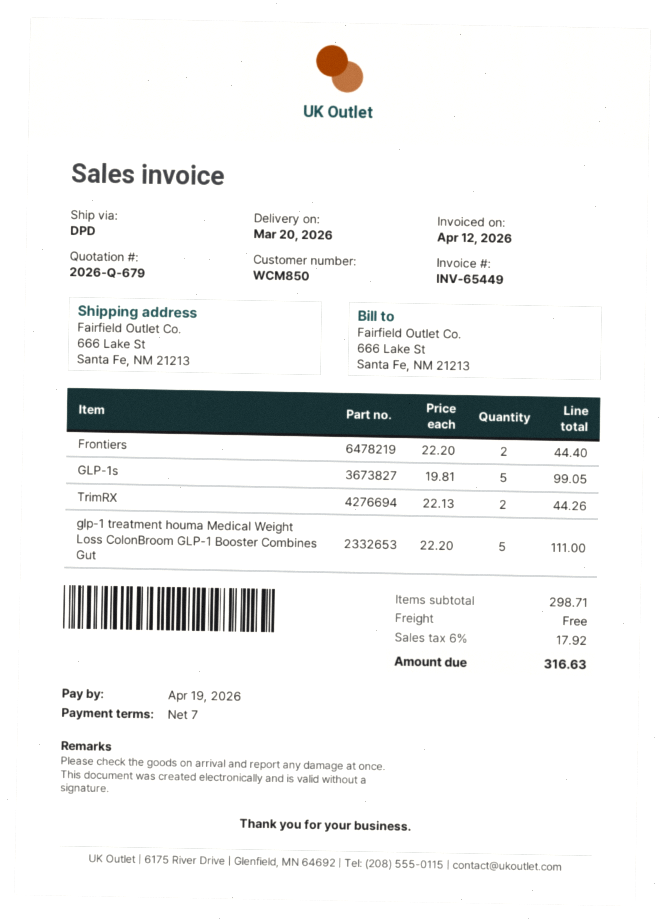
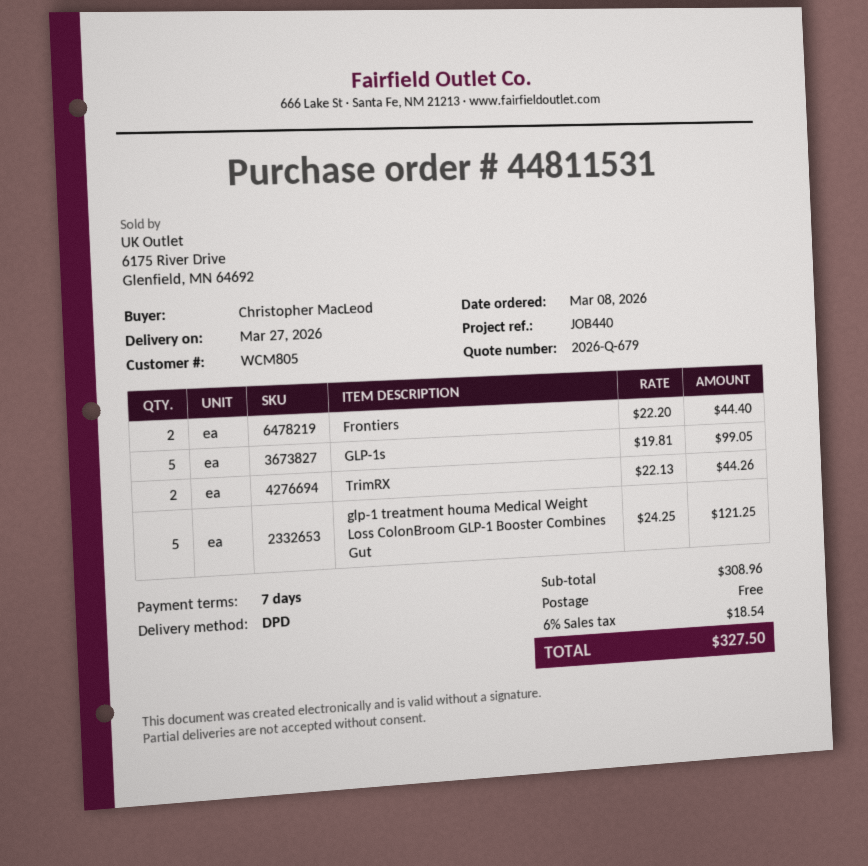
delivery date: 2026-03-20 -> 2026-03-27
customer number: WCM850 -> WCM805
glp-1 treatment houma Medical Weight Loss ColonBroom GLP-1 Booster Combines Gut: 5 x 22.20 = 111.00 -> 5 x 24.25 = 121.25
subtotal: 298.71 -> 308.96
tax: 6% = 17.92 -> 6% = 18.54
total: 316.63 -> 327.50

